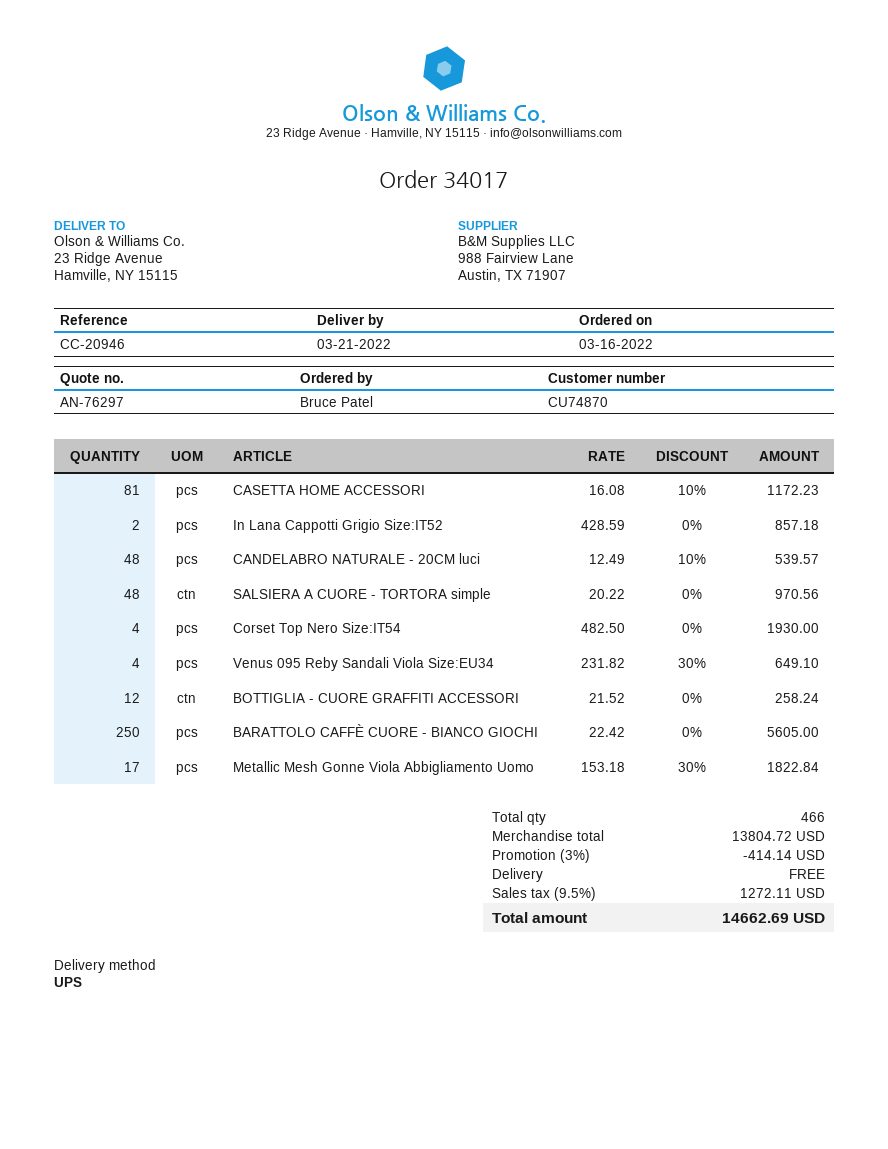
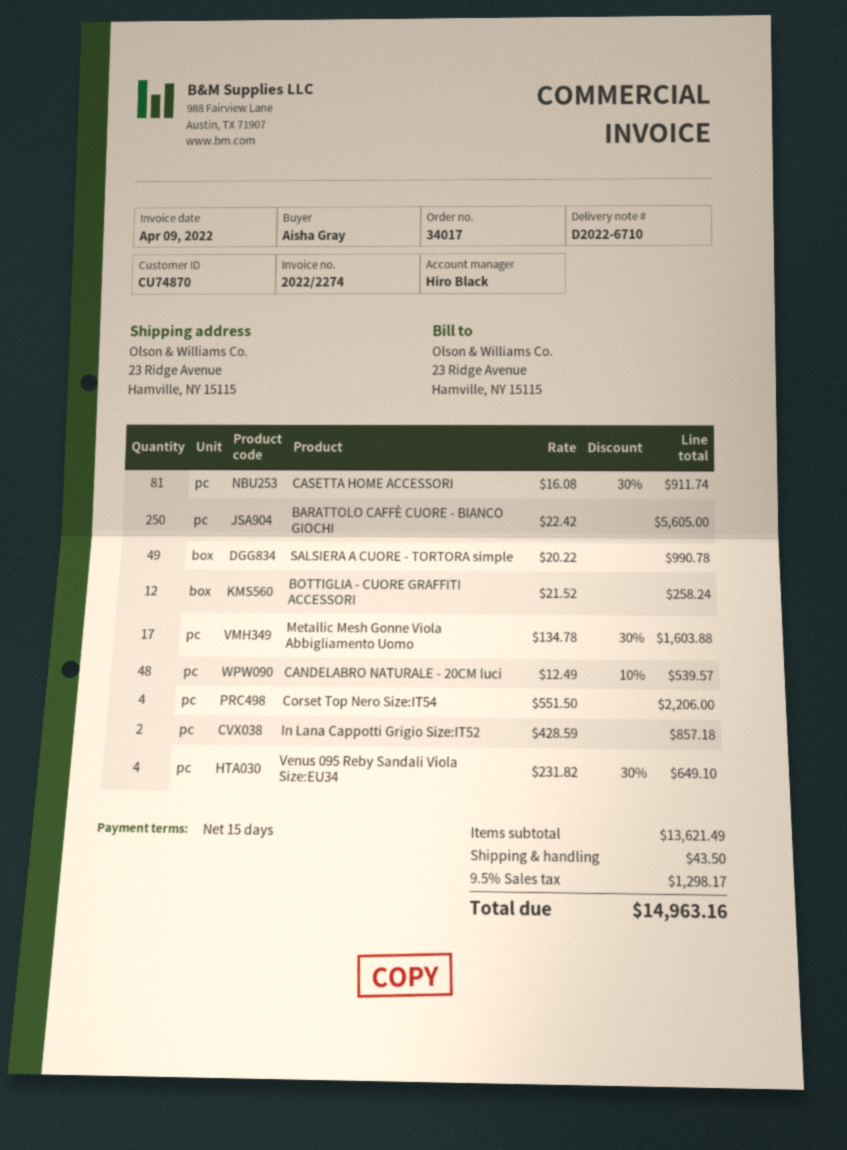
ordered by: Bruce Patel -> Aisha Gray
CASETTA HOME ACCESSORI: 81 x 16.08 - 10% = 1172.23 -> 81 x 16.08 - 30% = 911.74
SALSIERA A CUORE - TORTORA simple: 48 x 20.22 = 970.56 -> 49 x 20.22 = 990.78
Corset Top Nero Size:IT54: 4 x 482.50 = 1930.00 -> 4 x 551.50 = 2206.00
Metallic Mesh Gonne Viola Abbigliamento Uomo: 17 x 153.18 - 30% = 1822.84 -> 17 x 134.78 - 30% = 1603.88
subtotal: 13804.72 -> 13621.49
discount: 3% = 414.14 -> none
shipping: 0.00 -> 43.50
tax: 9.5% = 1272.11 -> 9.5% = 1298.17
total: 14662.69 -> 14963.16

